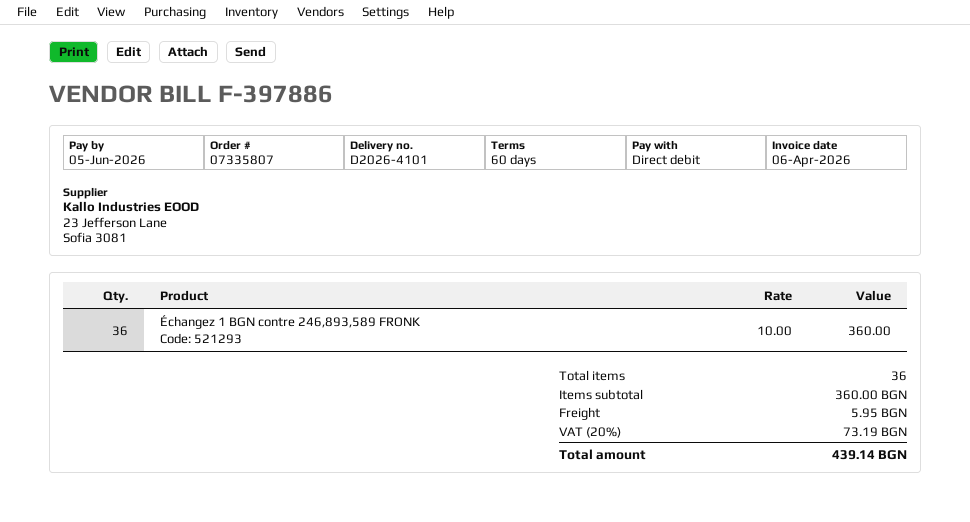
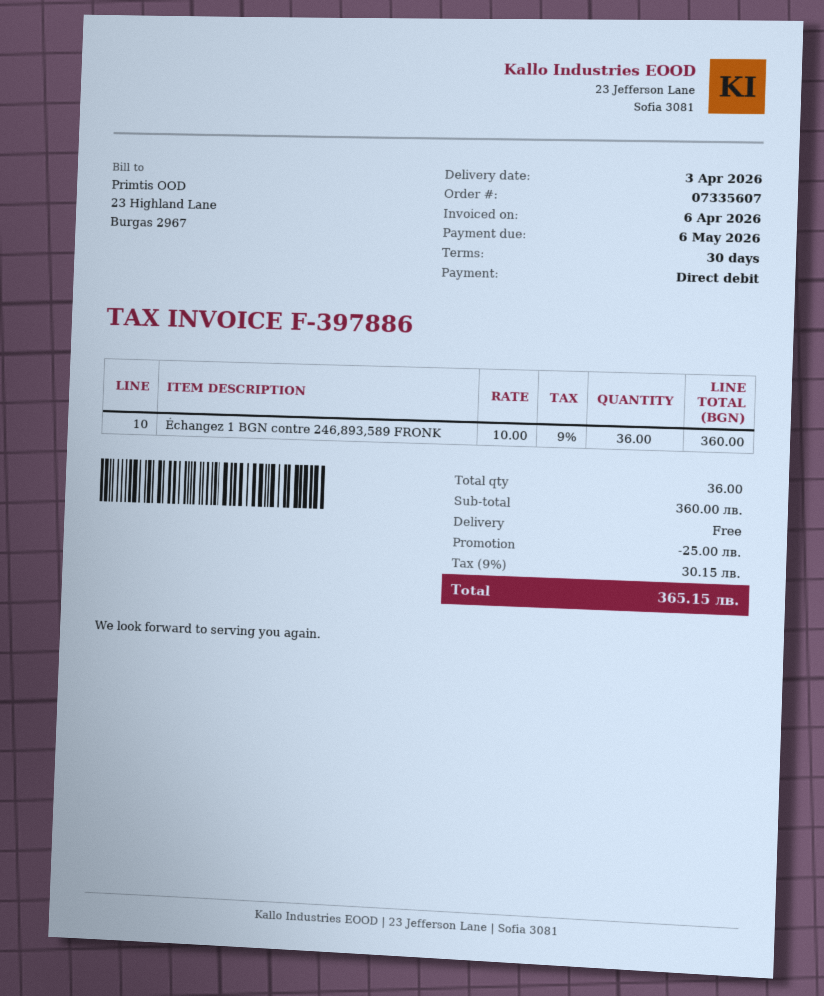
order number: 07335807 -> 07335607
payment terms: 60 days -> 30 days
due date: 2026-06-05 -> 2026-05-06
discount: none -> 25.00
shipping: 5.95 -> 0.00
tax: 20% = 73.19 -> 9% = 30.15
total: 439.14 -> 365.15

